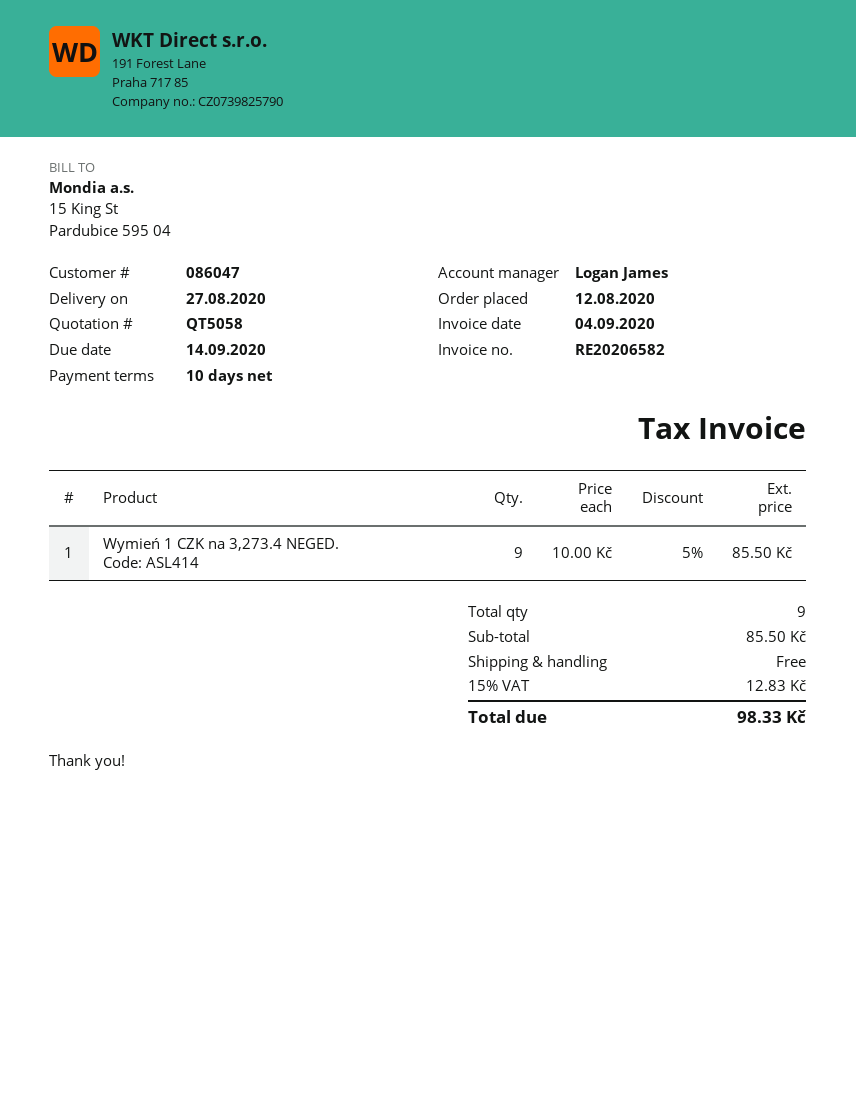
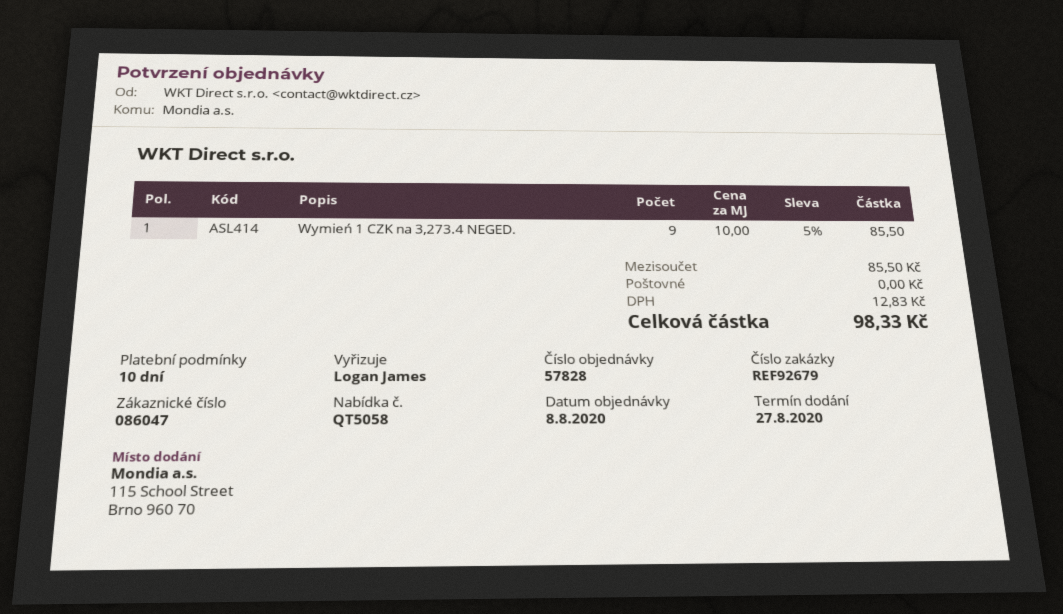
order date: 2020-08-12 -> 2020-08-08

